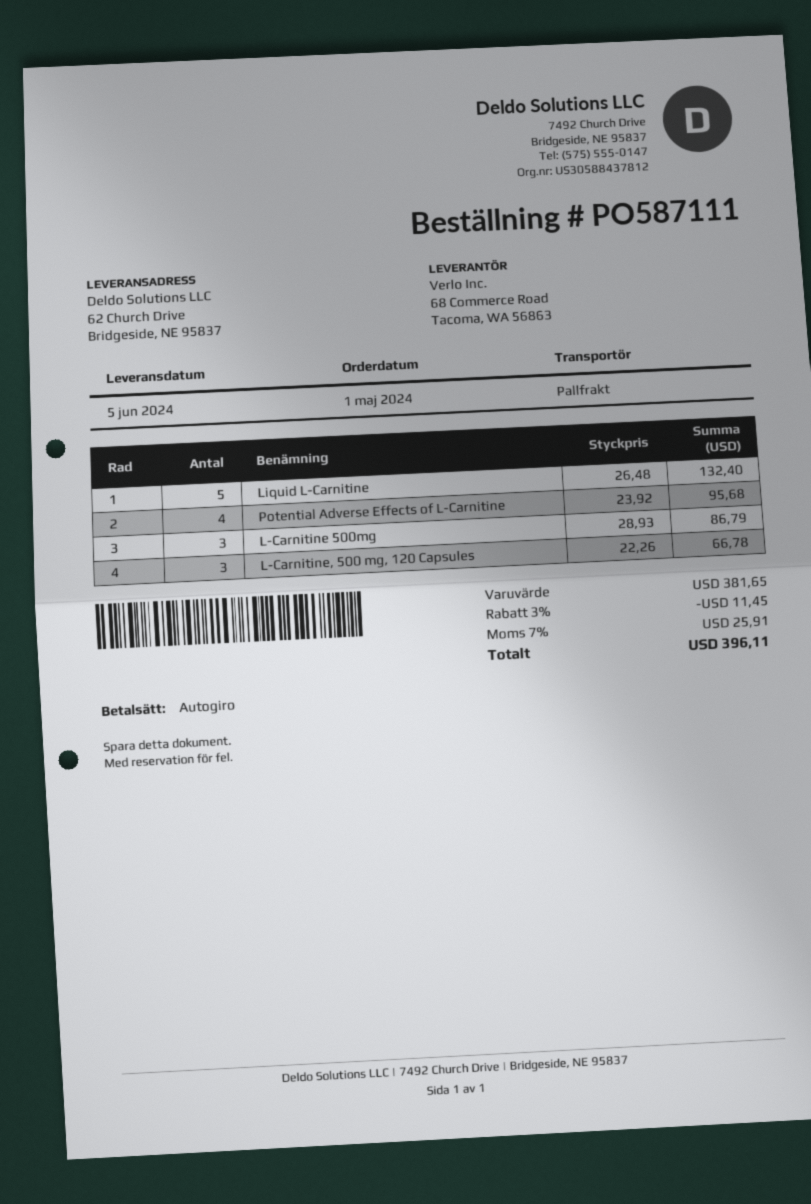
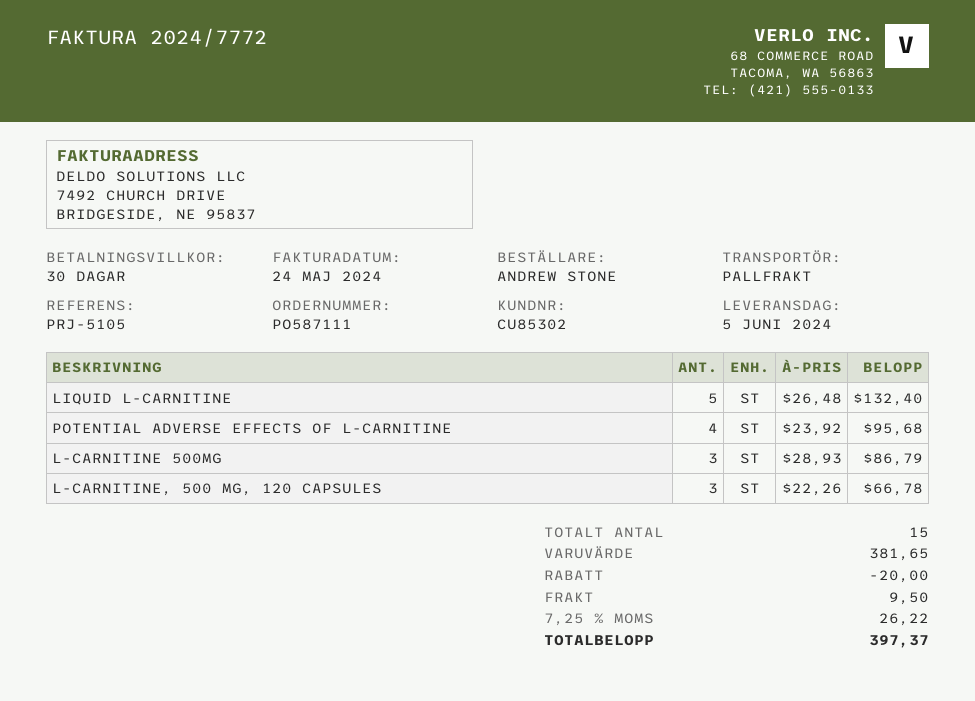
discount: 11.45 -> 20.00
shipping: none -> 9.50
tax: 7% = 25.91 -> 7.25% = 26.22
total: 396.11 -> 397.37

